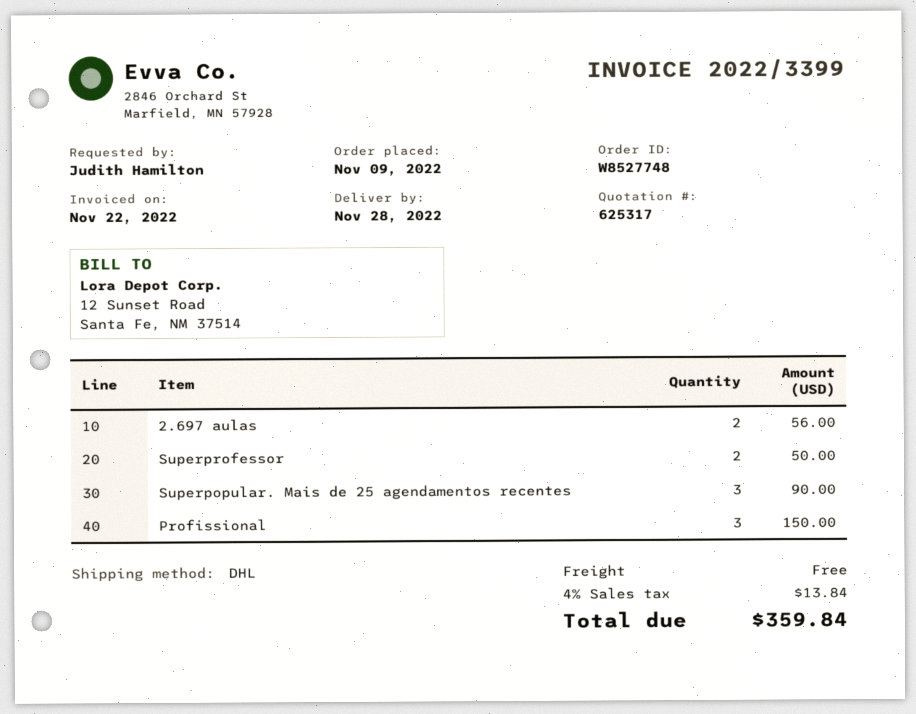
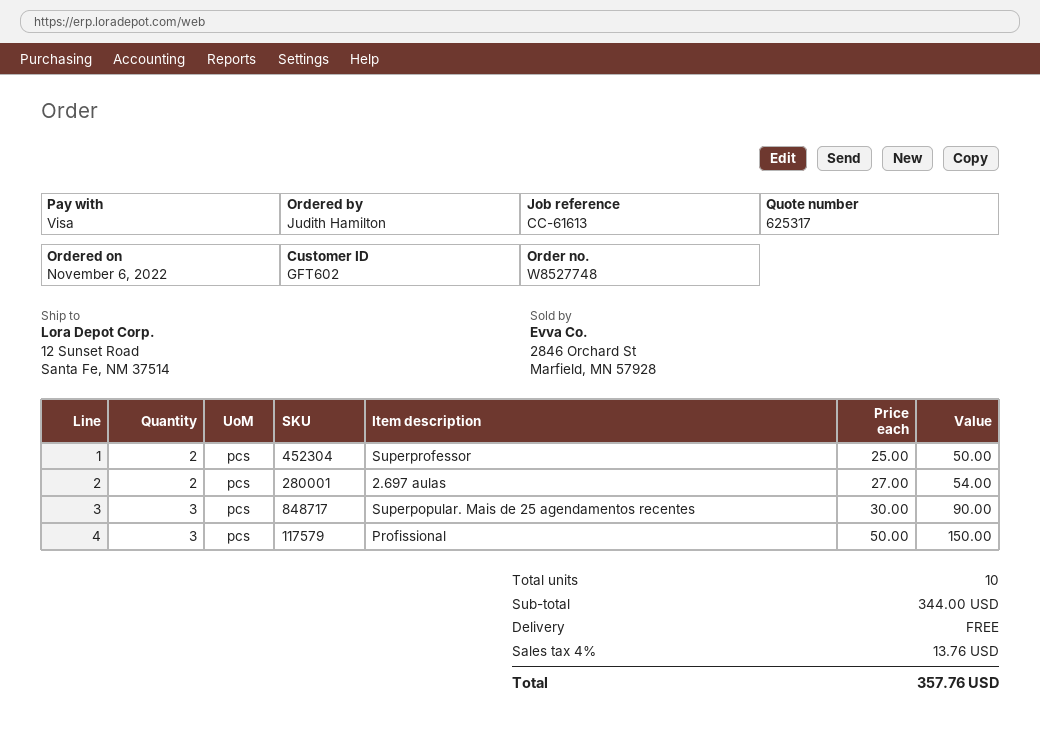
order date: 2022-11-09 -> 2022-11-06
2.697 aulas: 2 for 56.00 -> 2 for 54.00
tax: 4% = 13.84 -> 4% = 13.76
total: 359.84 -> 357.76

